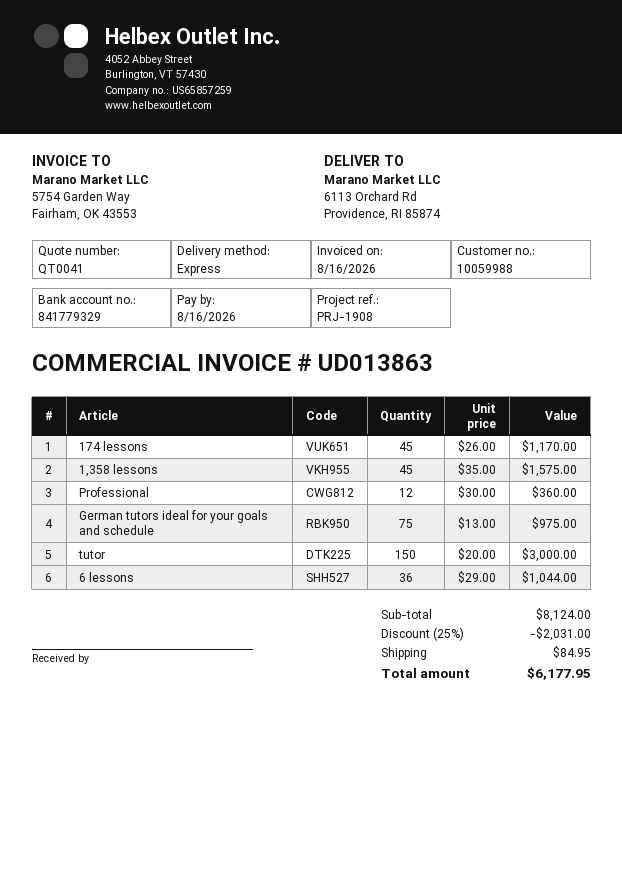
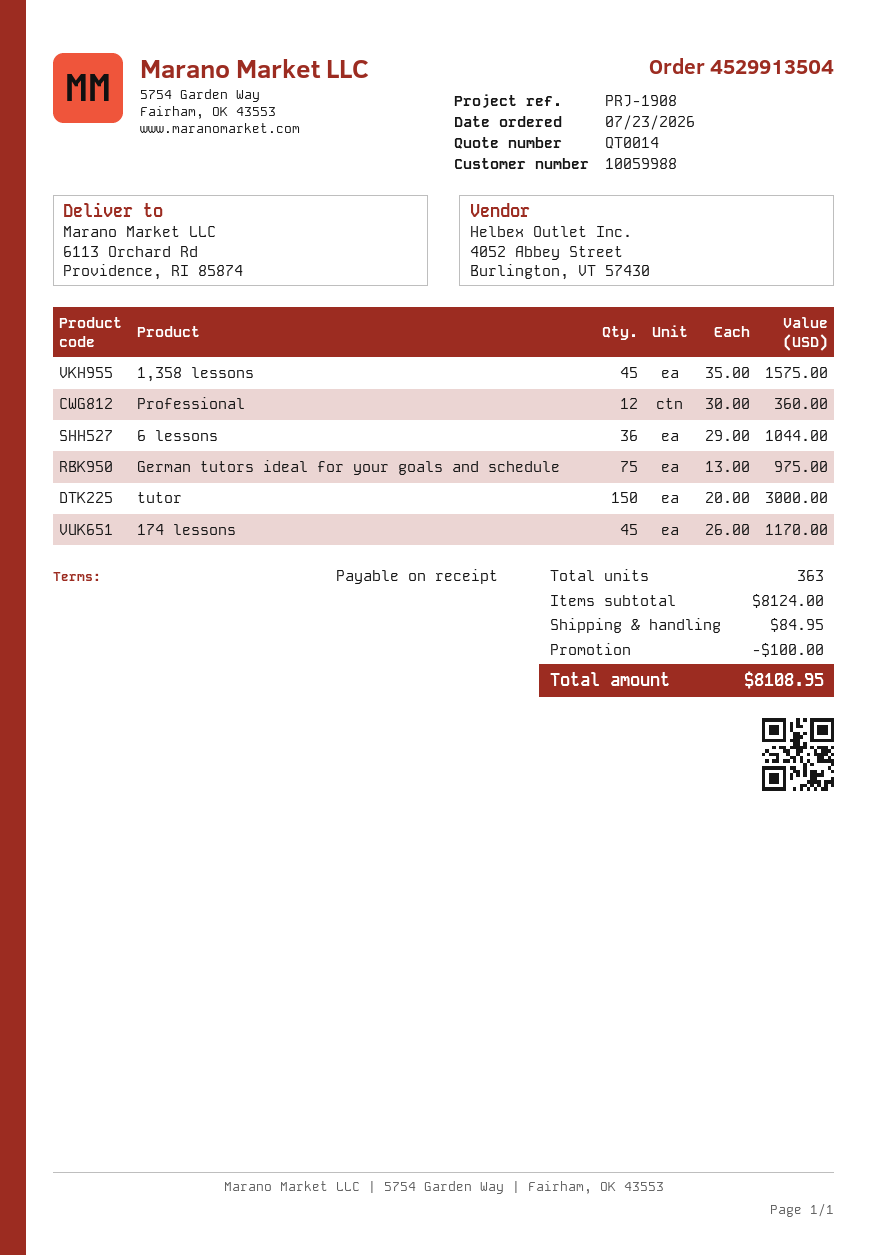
quote number: QT0041 -> QT0014
discount: 2031.00 -> 100.00
total: 6177.95 -> 8108.95

